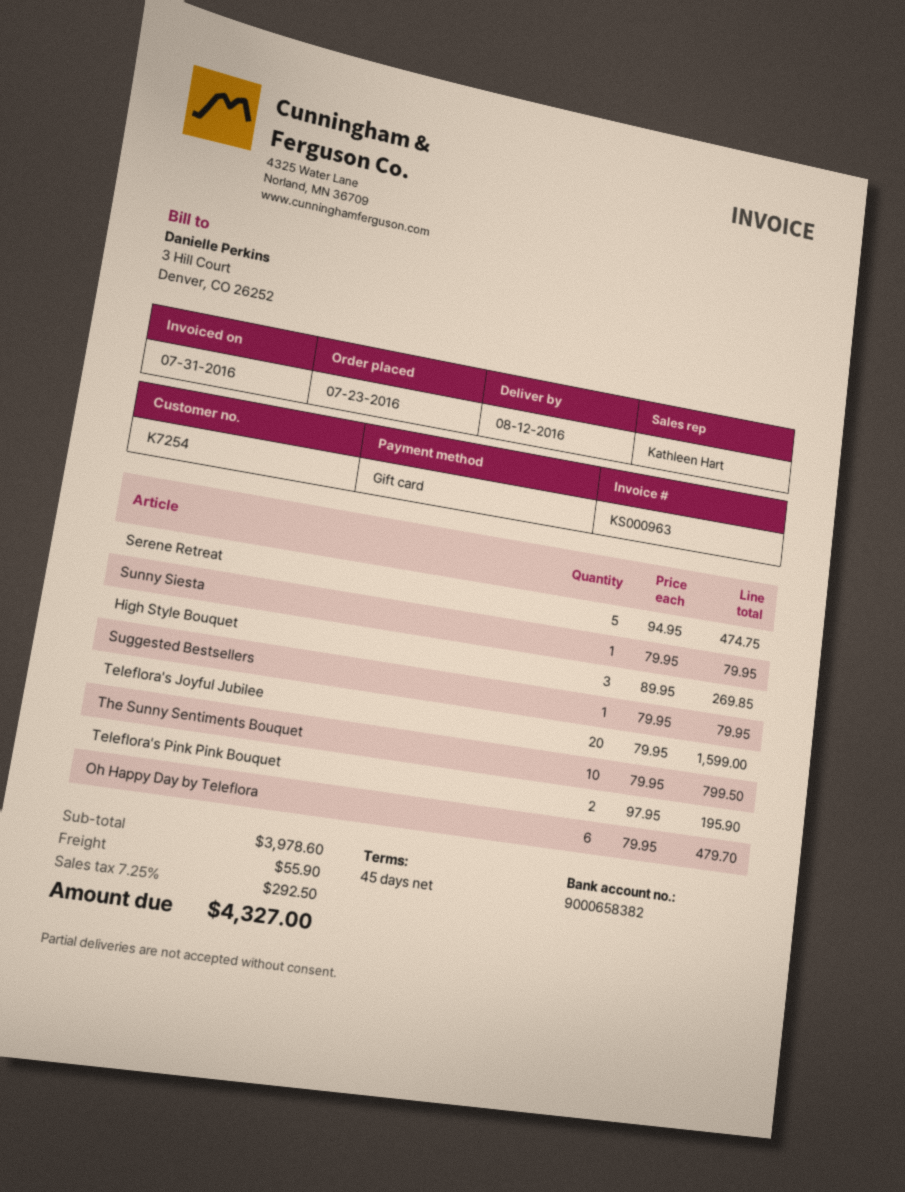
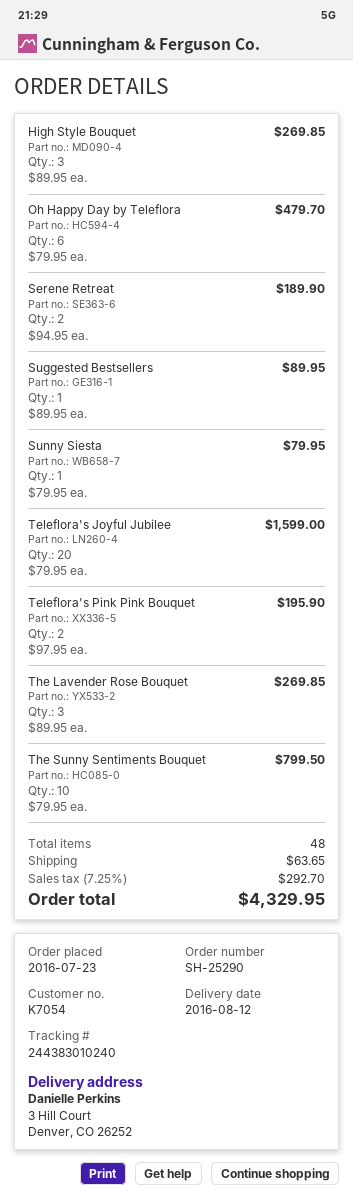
customer number: K7254 -> K7054
Serene Retreat: 5 x 94.95 = 474.75 -> 2 x 94.95 = 189.90
Suggested Bestsellers: 1 x 79.95 = 79.95 -> 1 x 89.95 = 89.95
The Lavender Rose Bouquet: none -> 3 x 89.95 = 269.85
shipping: 55.90 -> 63.65
tax: 7.25% = 292.50 -> 7.25% = 292.70
total: 4327.00 -> 4329.95

